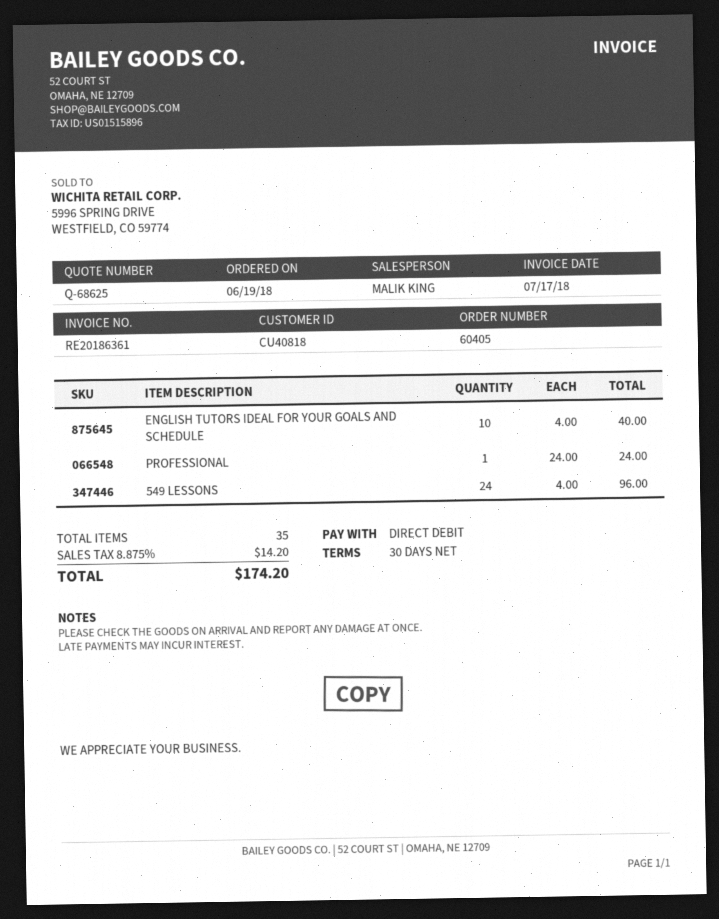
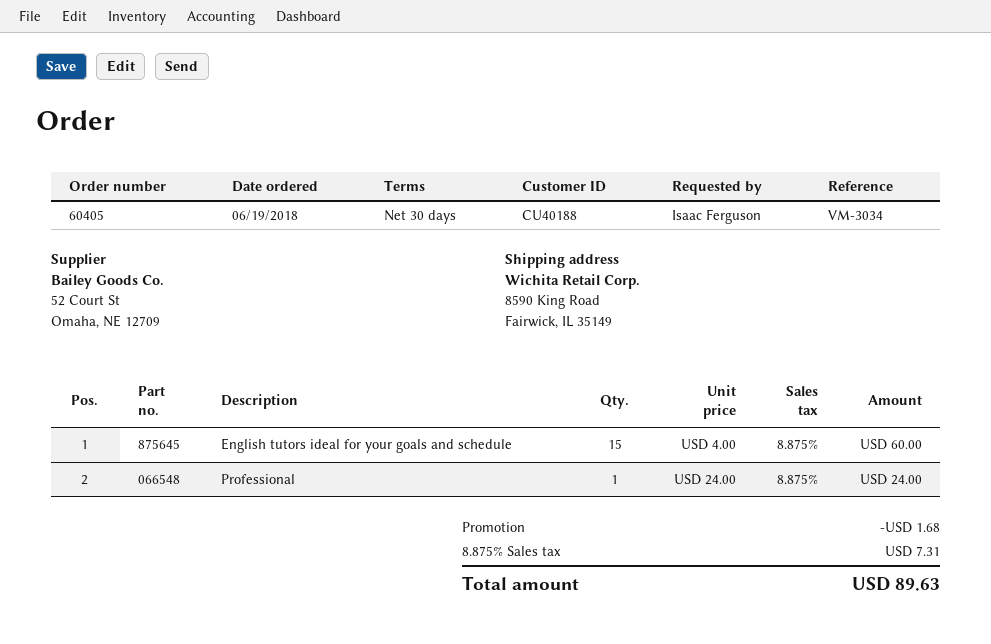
customer number: CU40818 -> CU40188
ENGLISH TUTORS IDEAL FOR YOUR GOALS AND SCHEDULE: 10 x 4.00 = 40.00 -> 15 x 4.00 = 60.00
549 LESSONS: 24 x 4.00 = 96.00 -> none
discount: none -> 1.68
tax: 8.875% = 14.20 -> 8.875% = 7.31
total: 174.20 -> 89.63

